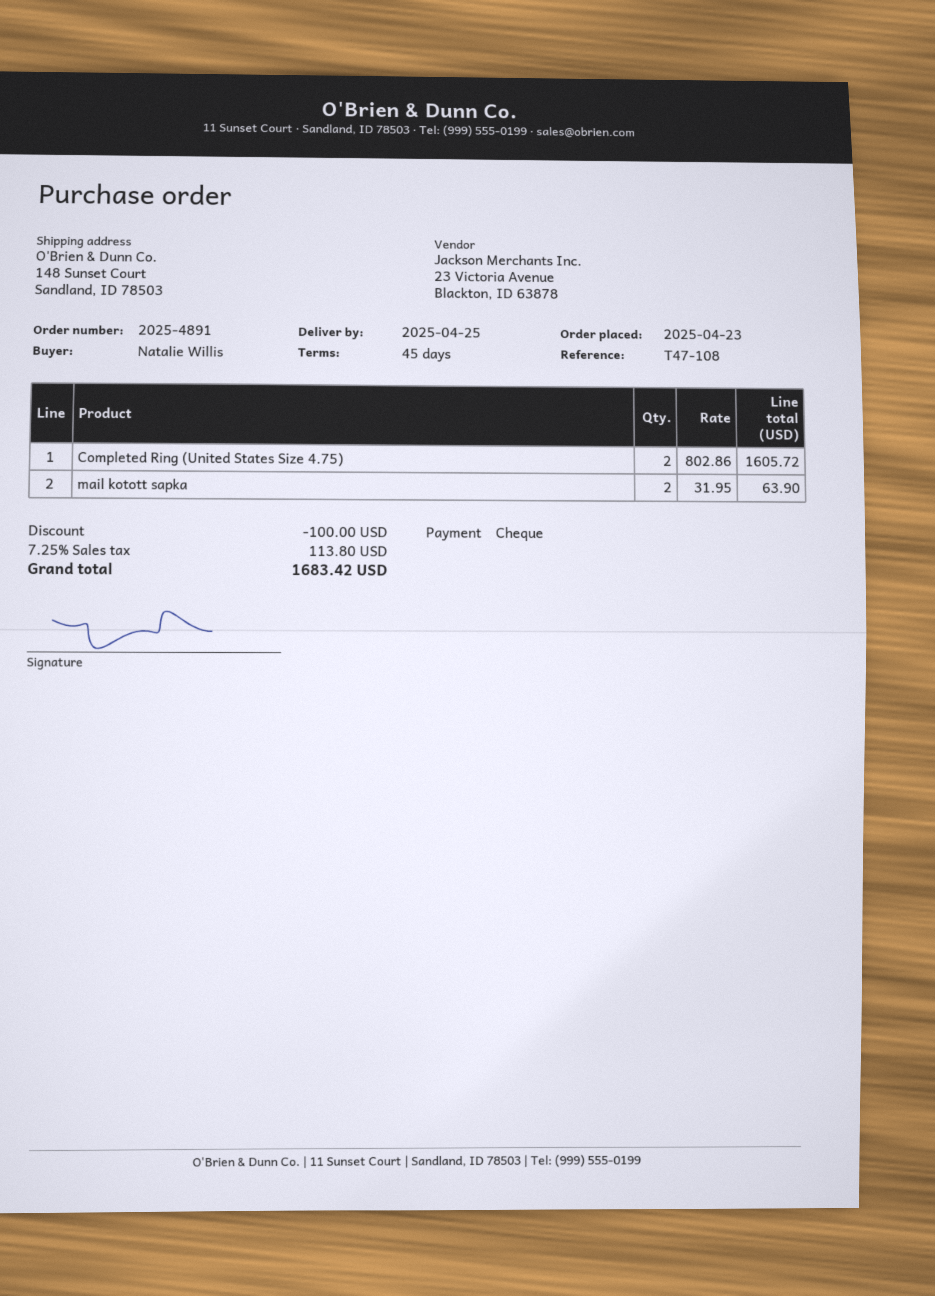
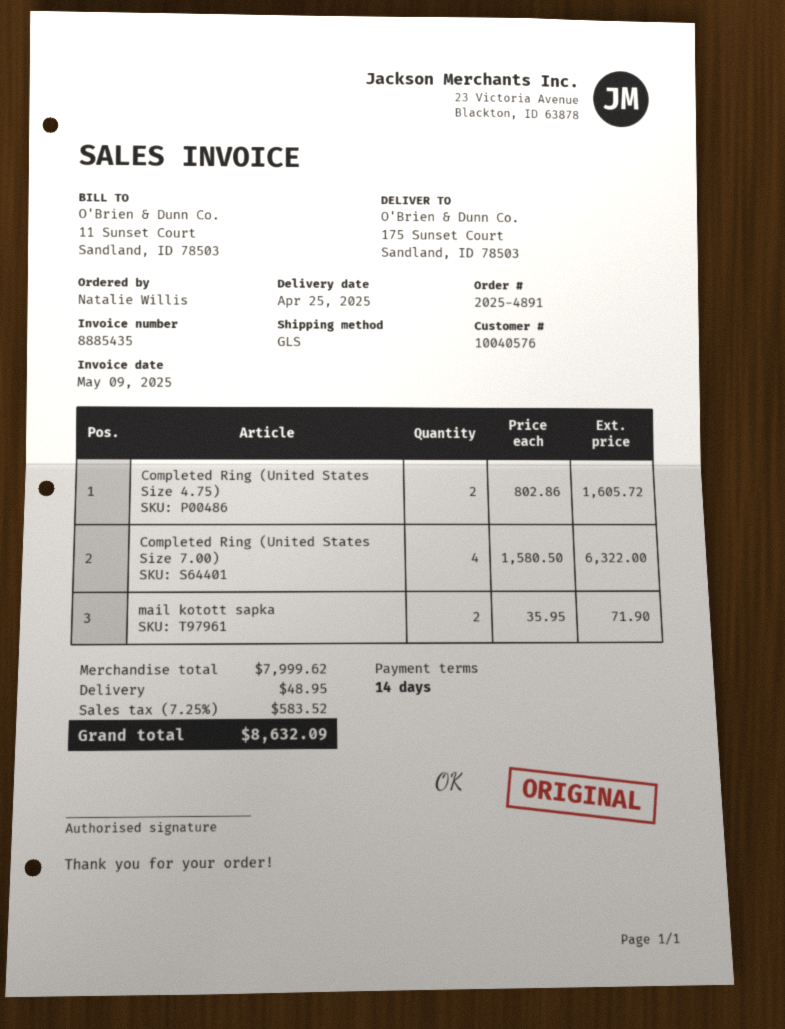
payment terms: 45 days -> 14 days
ship to: 148 Sunset Court, Sandland, ID 78503 -> 175 Sunset Court, Sandland, ID 78503
mail kotott sapka: 2 x 31.95 = 63.90 -> 2 x 35.95 = 71.90
Completed Ring (United States Size 7.00): none -> 4 x 1580.50 = 6322.00
discount: 100.00 -> none
shipping: none -> 48.95
tax: 7.25% = 113.80 -> 7.25% = 583.52
total: 1683.42 -> 8632.09

